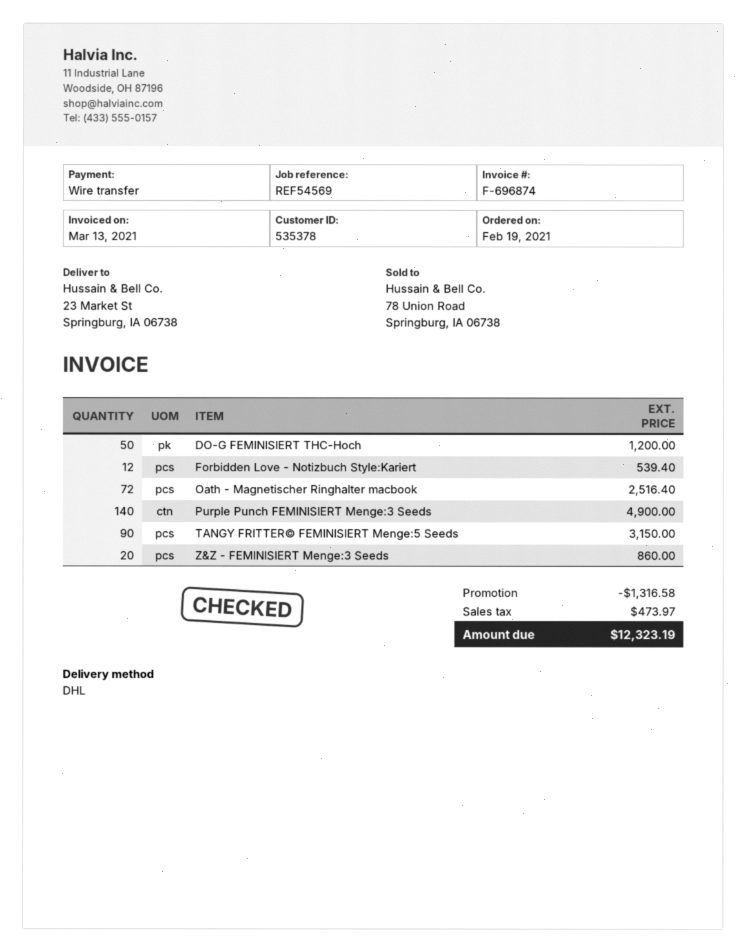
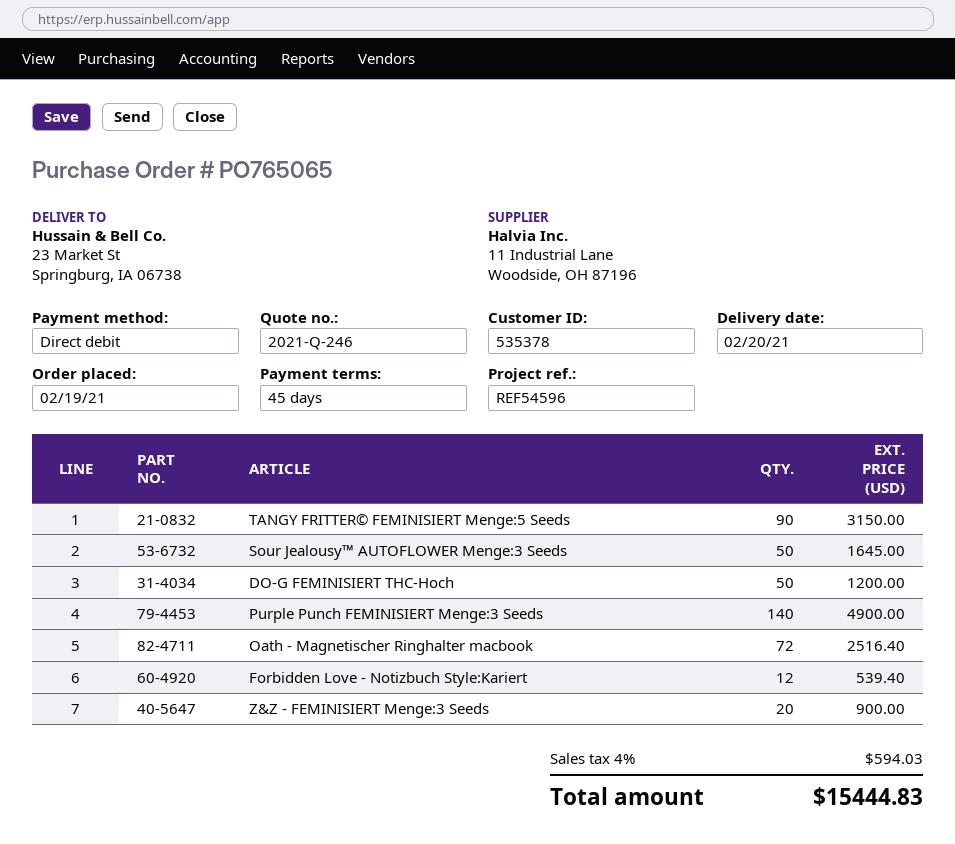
reference: REF54569 -> REF54596
payment method: bank transfer -> direct debit
Z&Z - FEMINISIERT Menge:3 Seeds: 20 for 860.00 -> 20 for 900.00
Sour Jealousy™ AUTOFLOWER Menge:3 Seeds: none -> 50 for 1645.00
discount: 1316.58 -> none
tax: 473.97 -> 594.03
total: 12323.19 -> 15444.83

